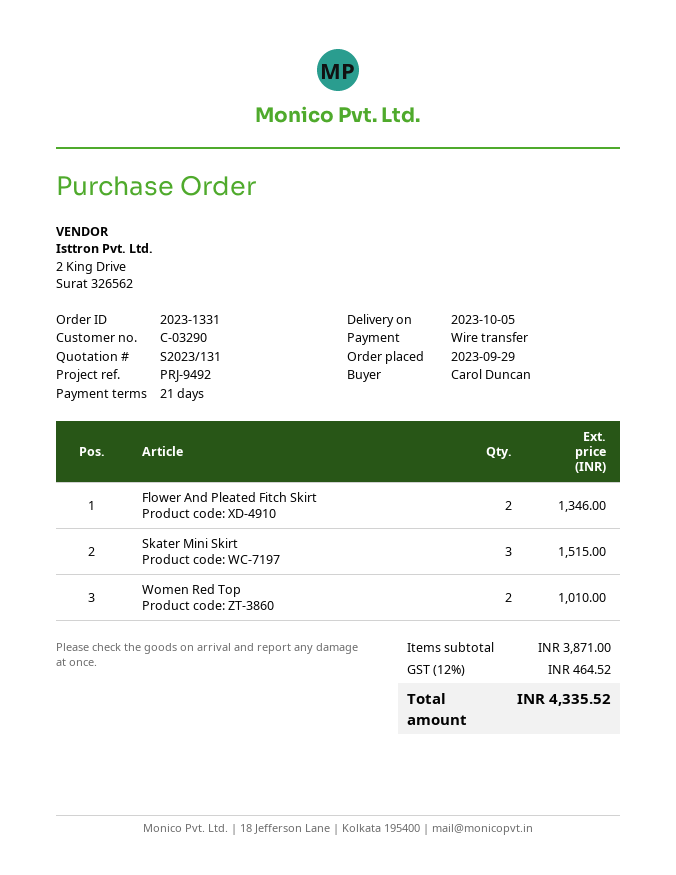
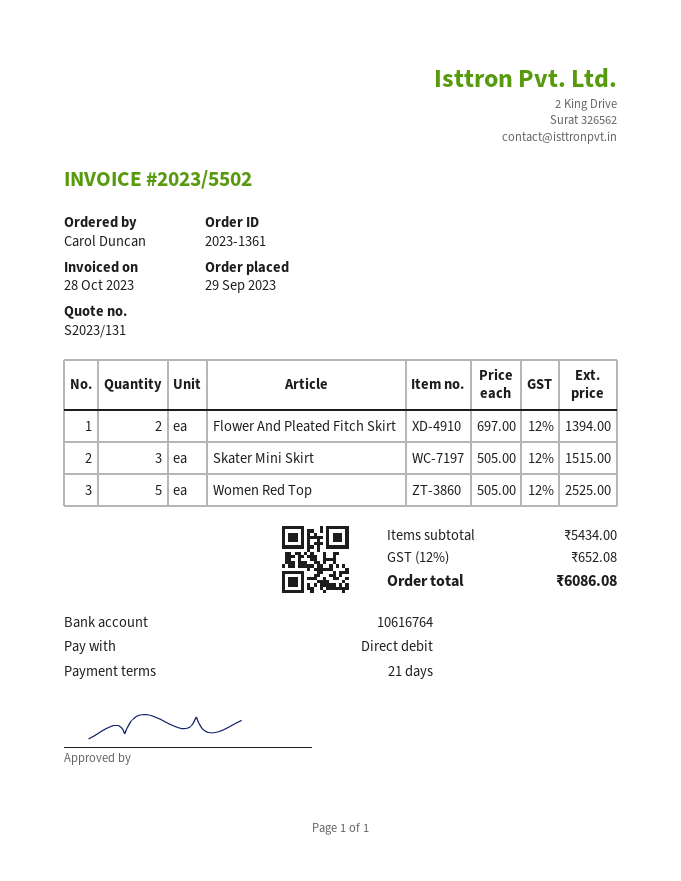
order number: 2023-1331 -> 2023-1361
payment method: bank transfer -> direct debit
Flower And Pleated Fitch Skirt: 2 for 1346.00 -> 2 for 1394.00
Women Red Top: 2 for 1010.00 -> 5 for 2525.00
subtotal: 3871.00 -> 5434.00
tax: 12% = 464.52 -> 12% = 652.08
total: 4335.52 -> 6086.08

